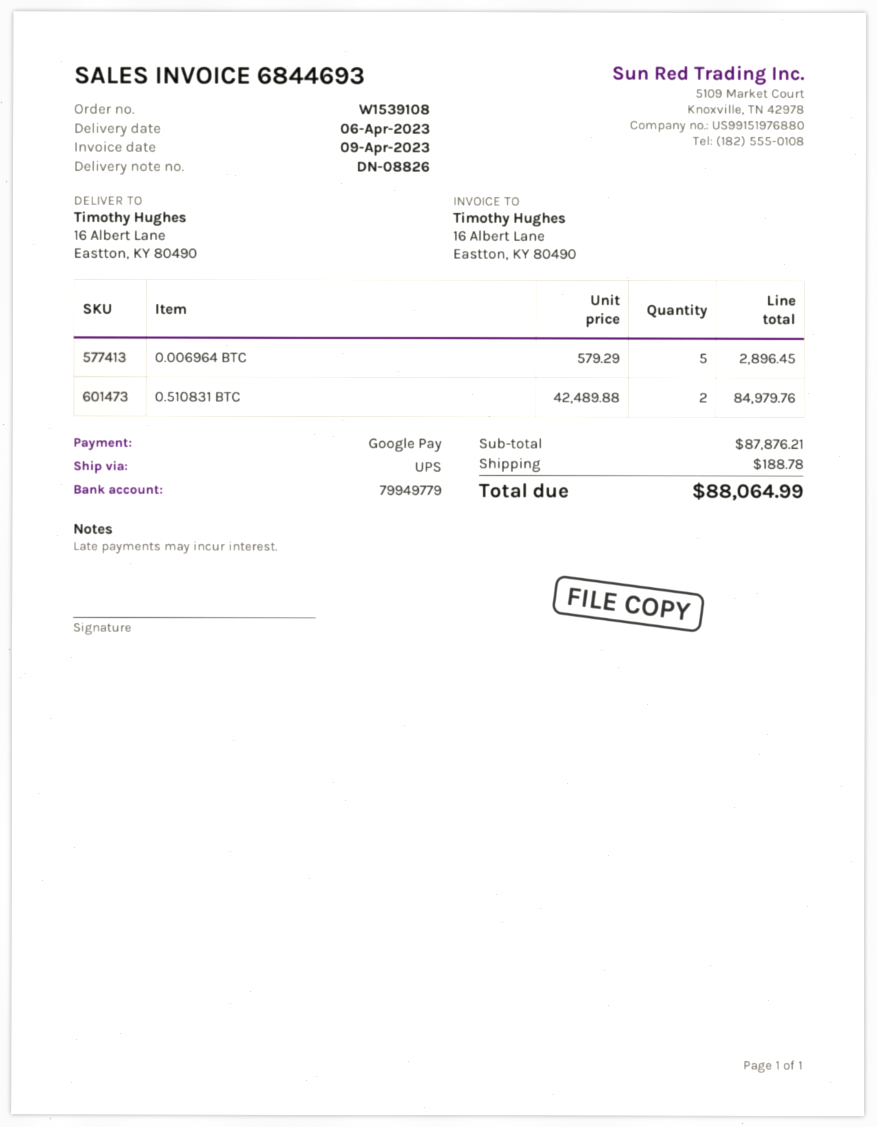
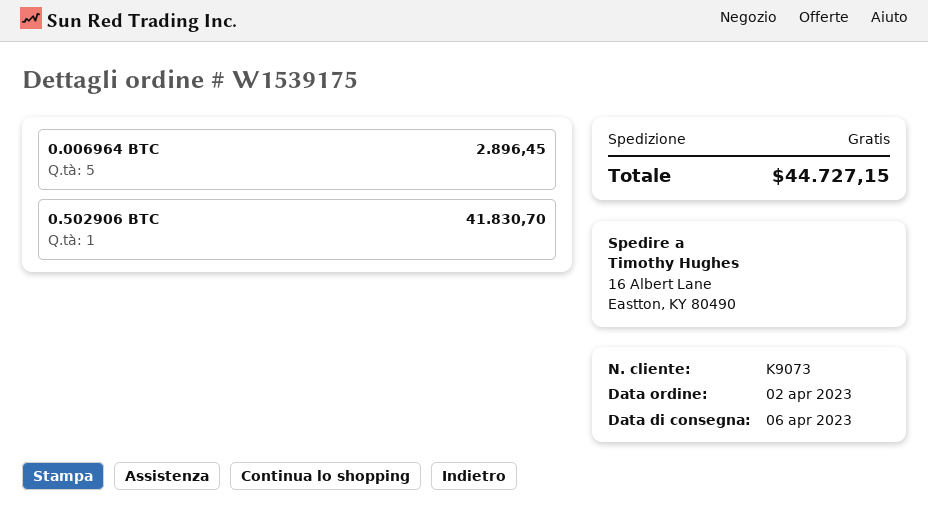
order number: W1539108 -> W1539175
0.510831 BTC: 2 for 84979.76 -> none
0.502906 BTC: none -> 1 for 41830.70
shipping: 188.78 -> 0.00
total: 88064.99 -> 44727.15

